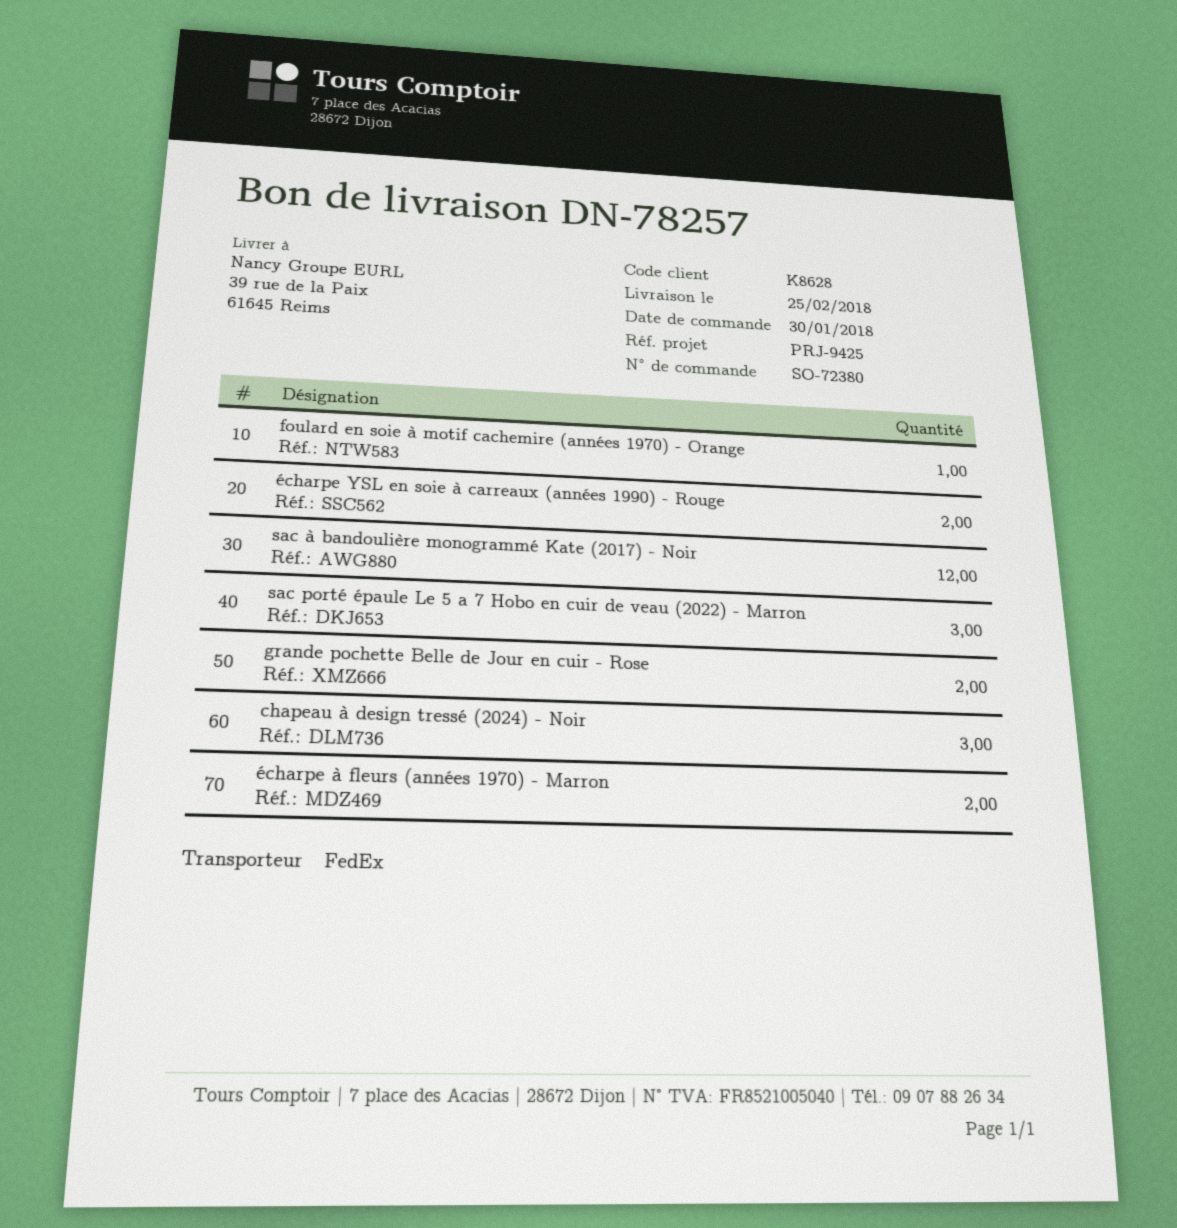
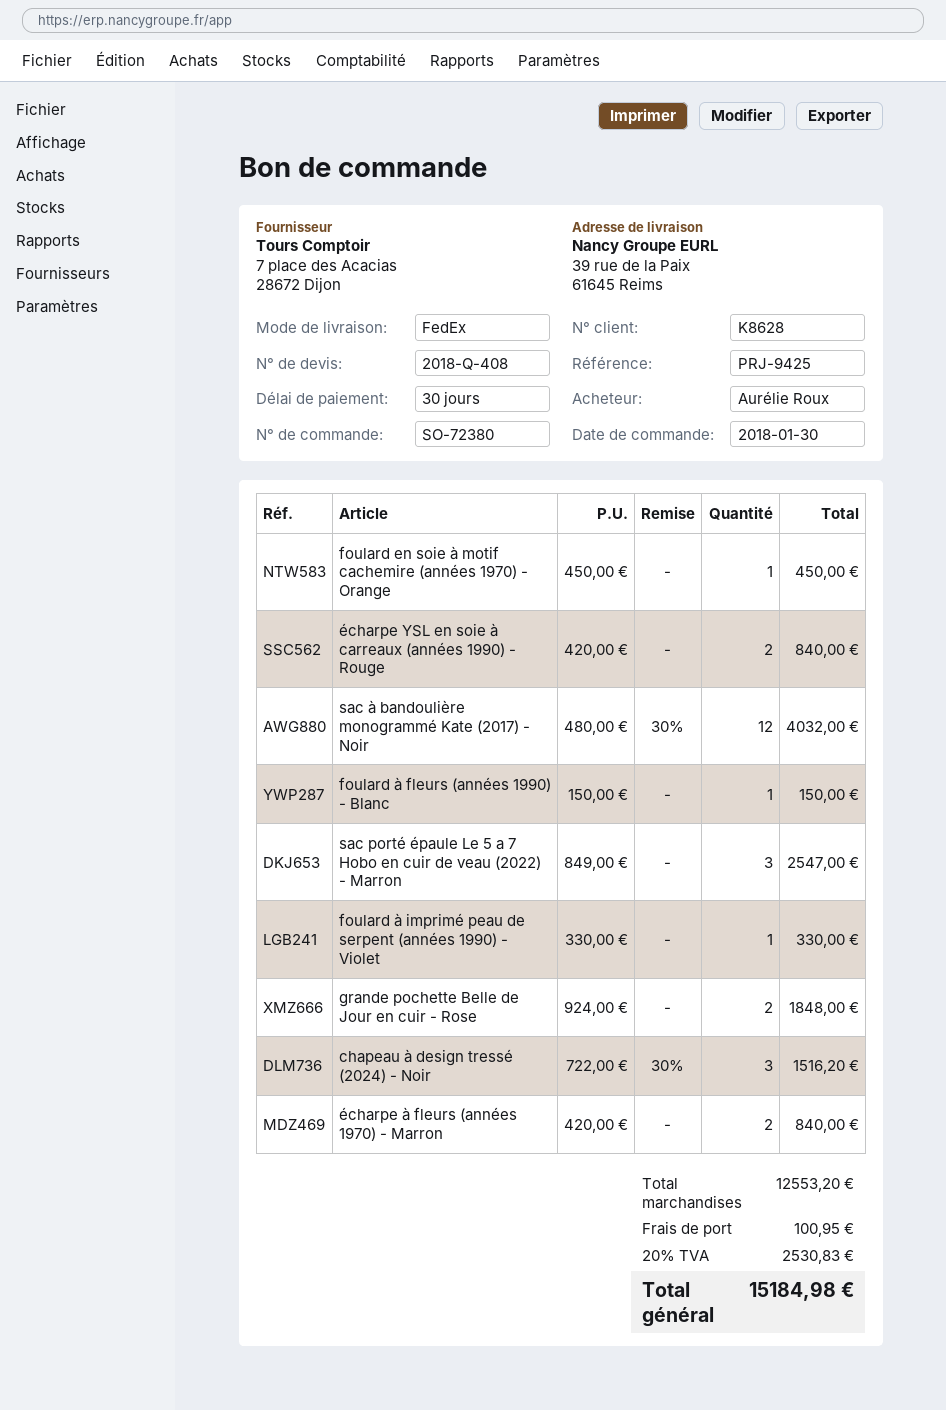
foulard à fleurs (années 1990) - Blanc: none -> 1
foulard à imprimé peau de serpent (années 1990) - Violet: none -> 1

